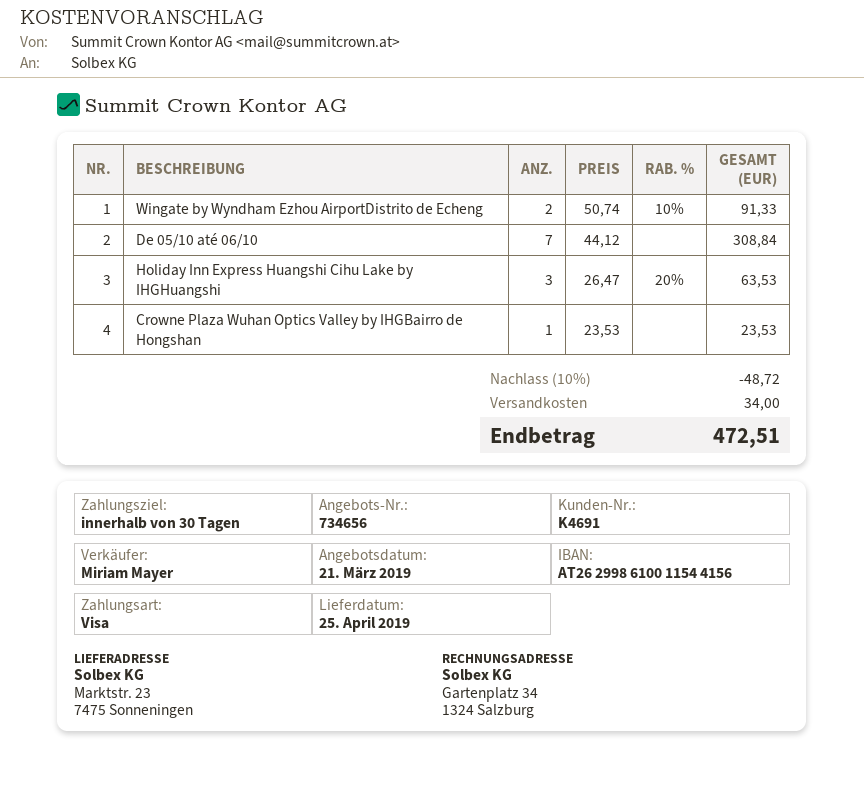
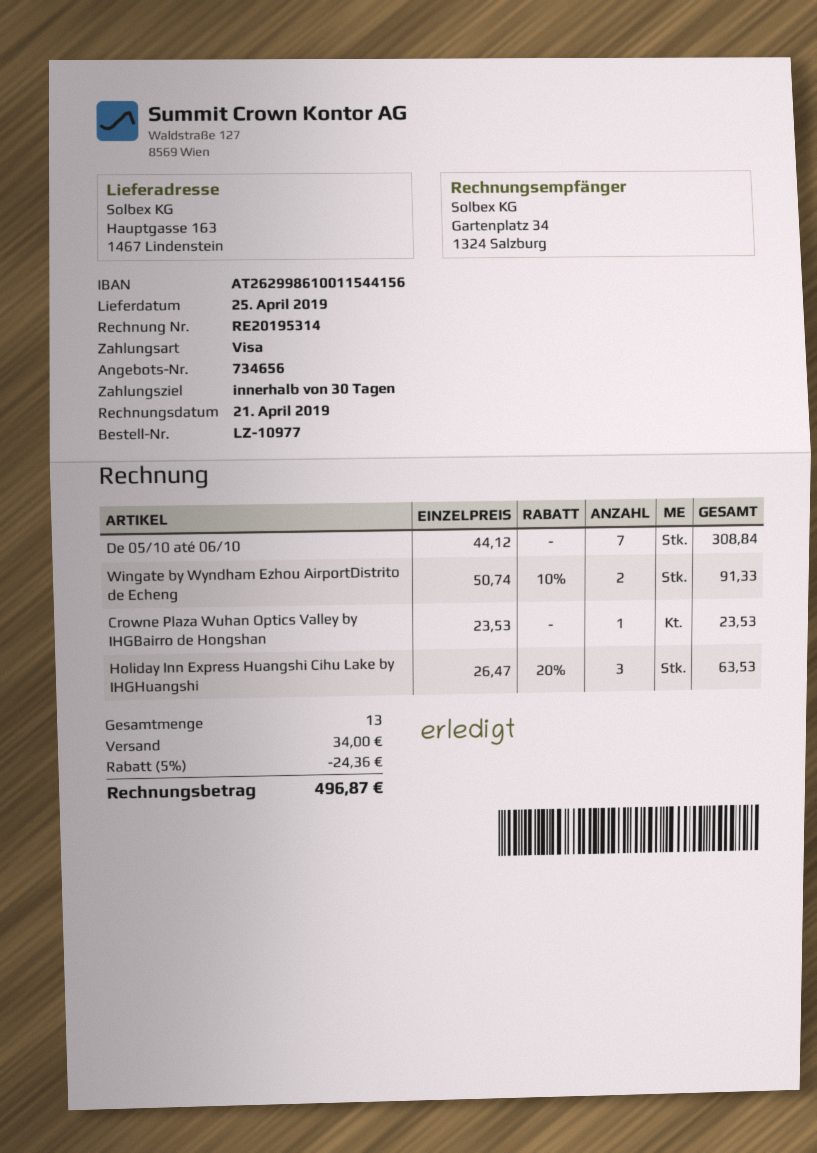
ship to: Marktstr. 23, 7475 Sonneningen -> Hauptgasse 163, 1467 Lindenstein
discount: 10% = 48.72 -> 5% = 24.36
total: 472.51 -> 496.87

